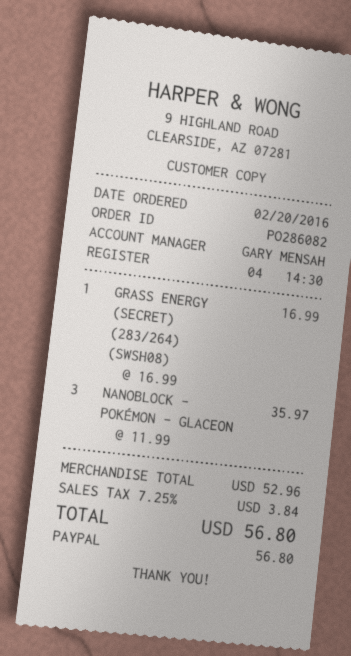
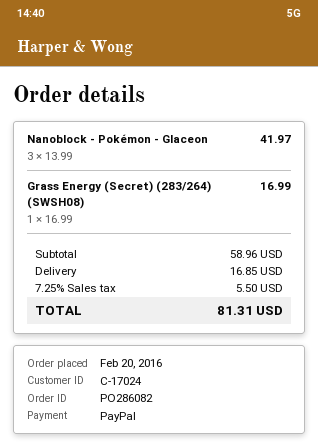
NANOBLOCK - POKÉMON - GLACEON: 3 x 11.99 = 35.97 -> 3 x 13.99 = 41.97
subtotal: 52.96 -> 58.96
shipping: none -> 16.85
tax: 7.25% = 3.84 -> 7.25% = 5.50
total: 56.80 -> 81.31

